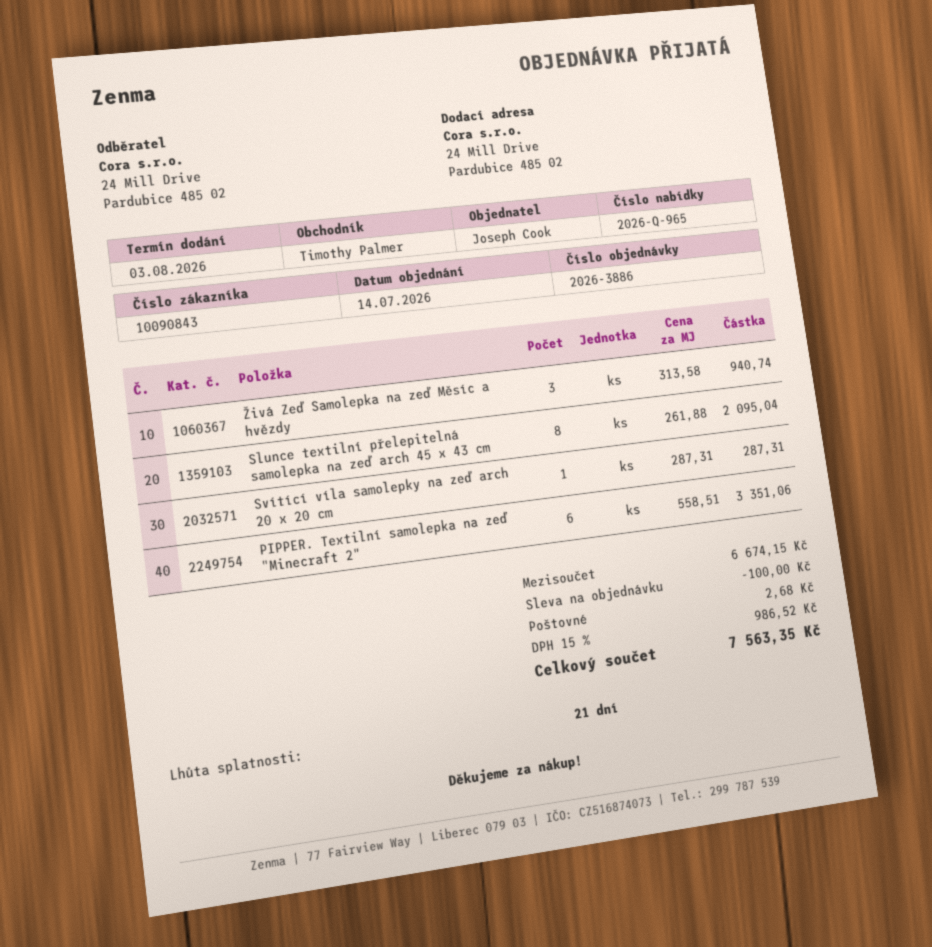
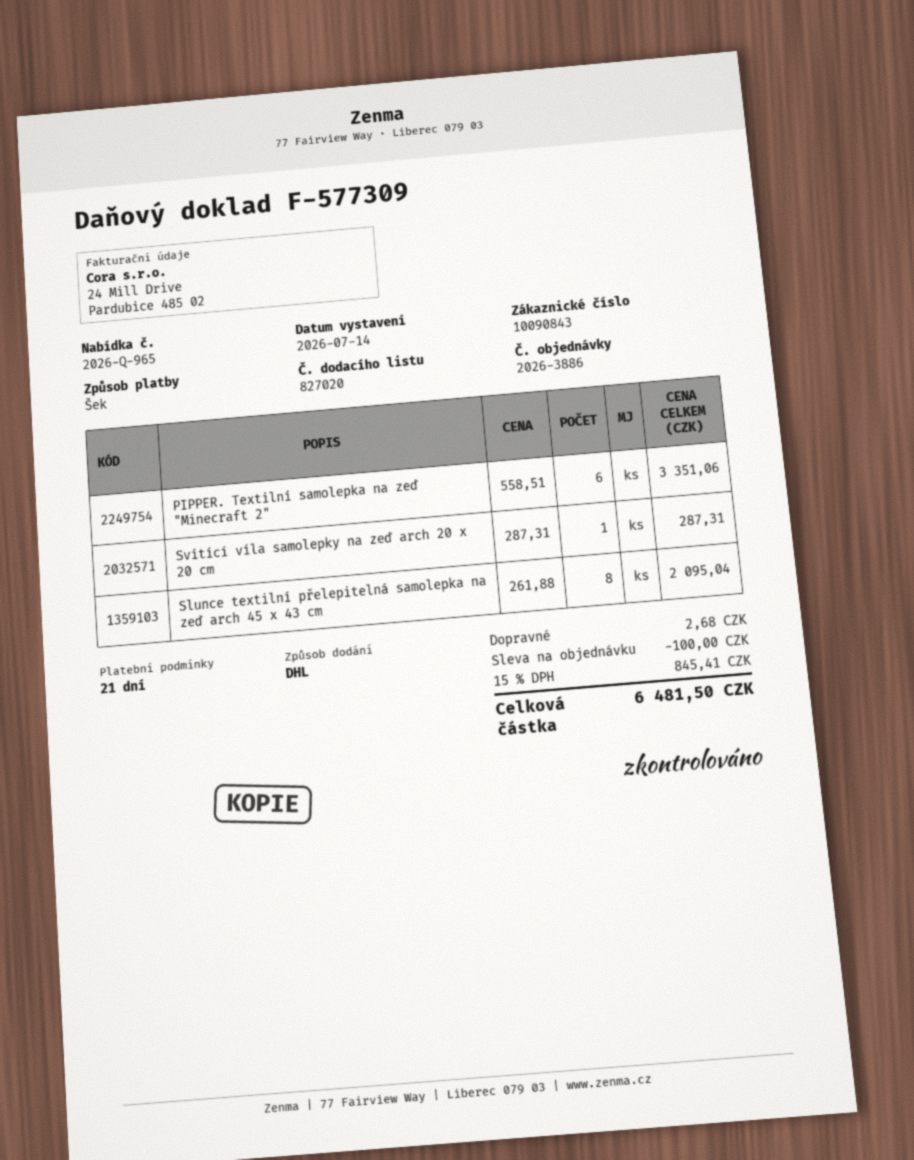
Živá Zeď Samolepka na zeď Měsíc a hvězdy: 3 x 313.58 = 940.74 -> none
tax: 15% = 986.52 -> 15% = 845.41
total: 7563.35 -> 6481.50

